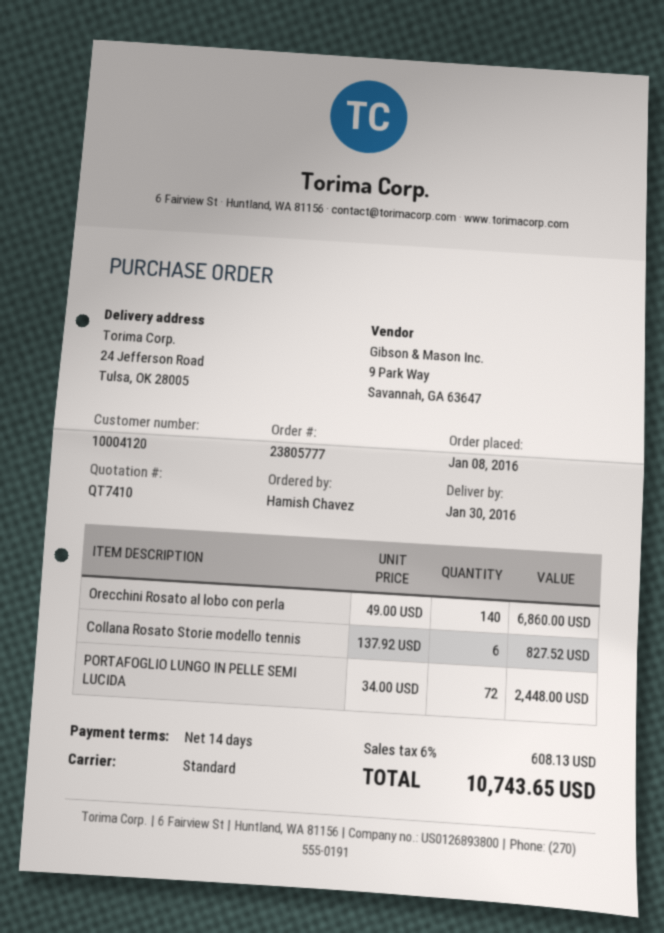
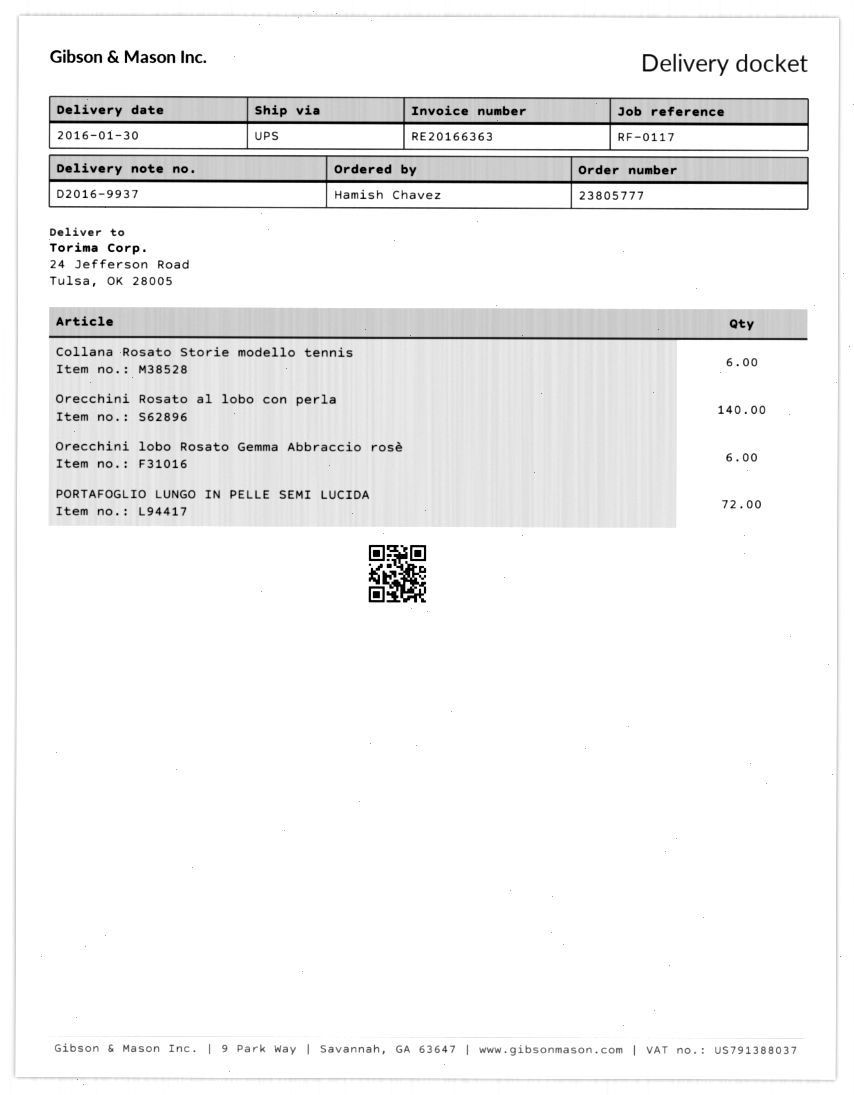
shipping method: standard -> UPS
Orecchini lobo Rosato Gemma Abbraccio rosè: none -> 6

